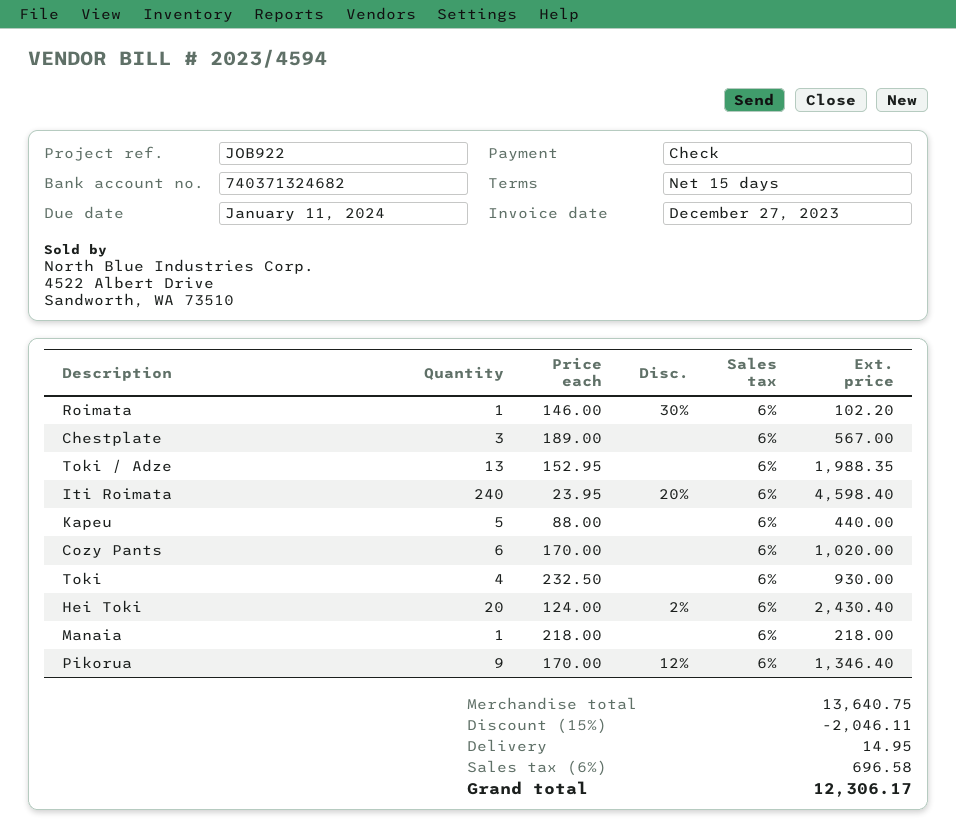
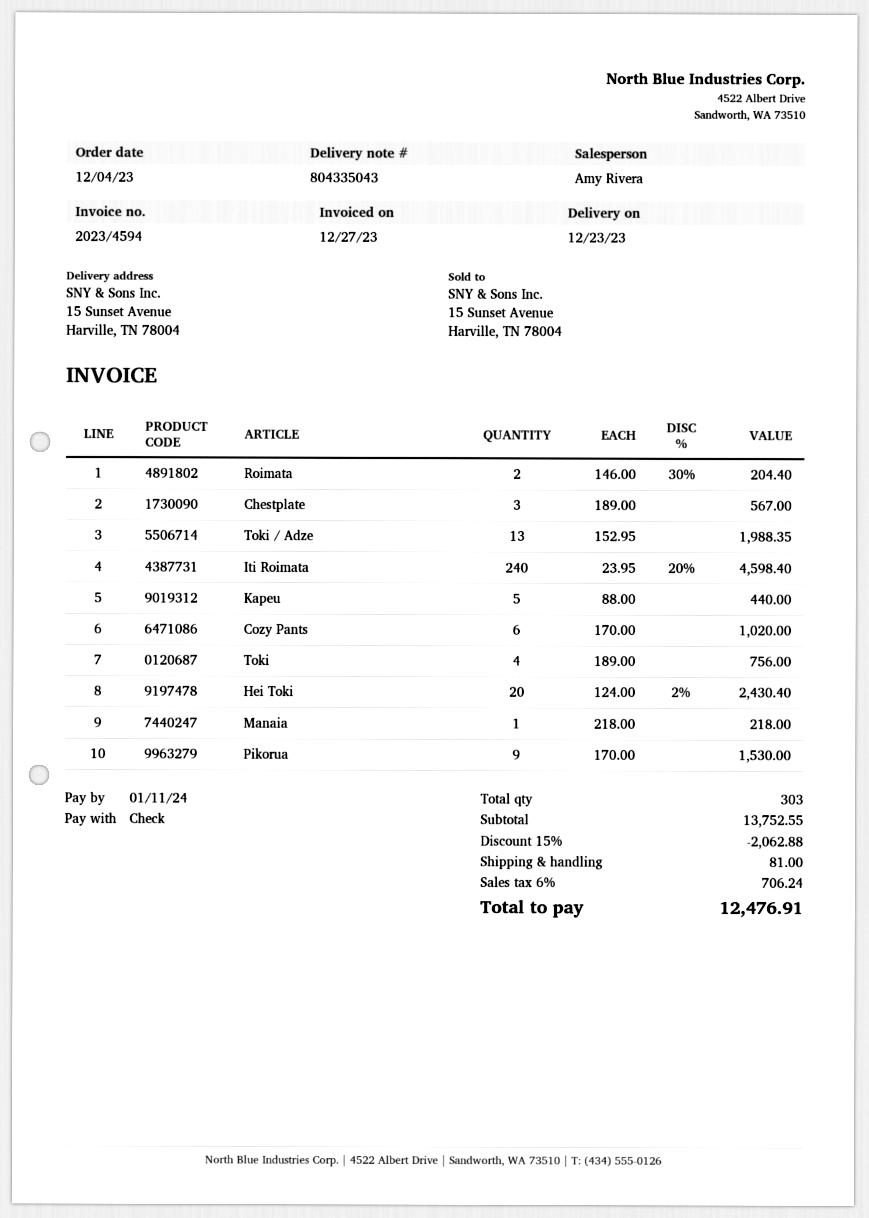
Roimata: 1 x 146.00 - 30% = 102.20 -> 2 x 146.00 - 30% = 204.40
Toki: 4 x 232.50 = 930.00 -> 4 x 189.00 = 756.00
Pikorua: 9 x 170.00 - 12% = 1346.40 -> 9 x 170.00 = 1530.00
subtotal: 13640.75 -> 13752.55
discount: 15% = 2046.11 -> 15% = 2062.88
shipping: 14.95 -> 81.00
tax: 6% = 696.58 -> 6% = 706.24
total: 12306.17 -> 12476.91

